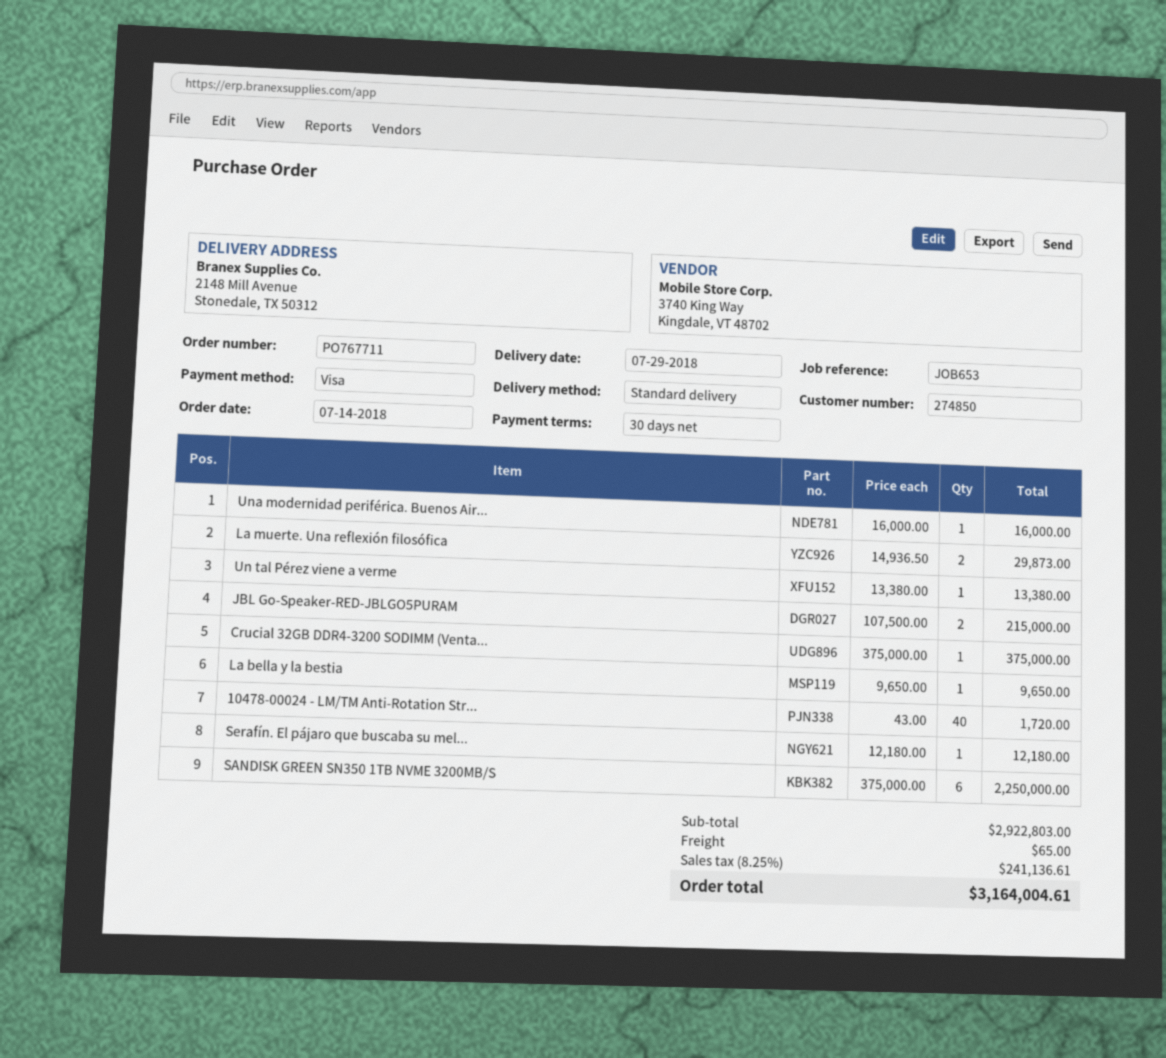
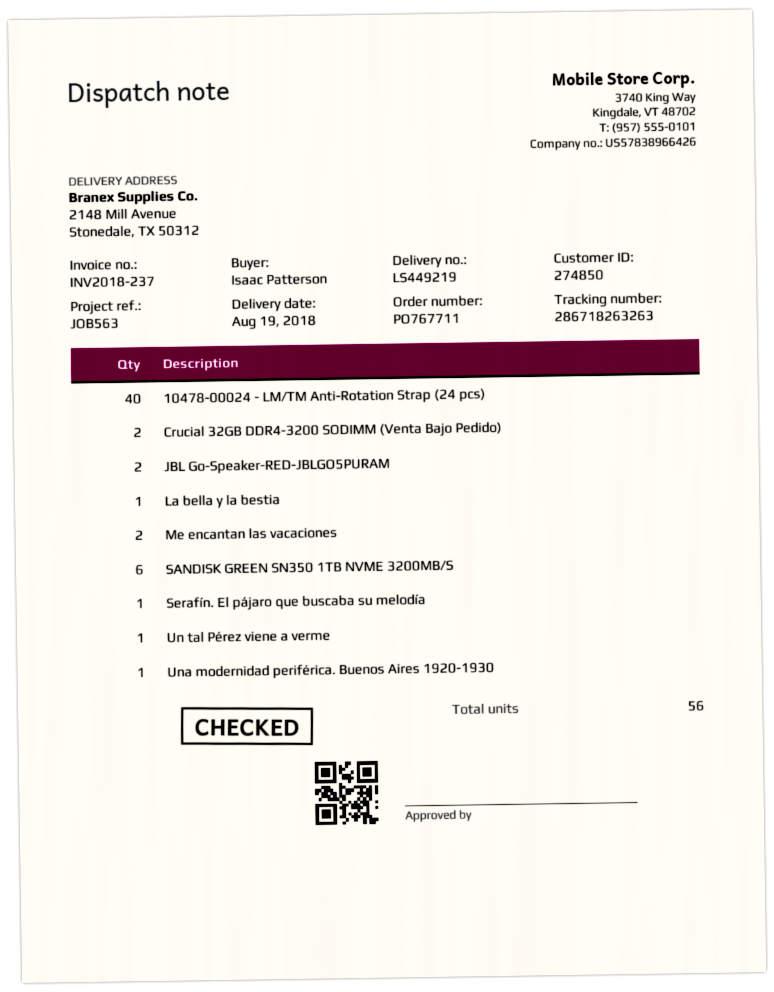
delivery date: 2018-07-29 -> 2018-08-19
reference: JOB653 -> JOB563
La muerte. Una reflexión filosófica: 2 -> none
Crucial 32GB DDR4-3200 SODIMM (Venta...: 1 -> 2
Me encantan las vacaciones: none -> 2

